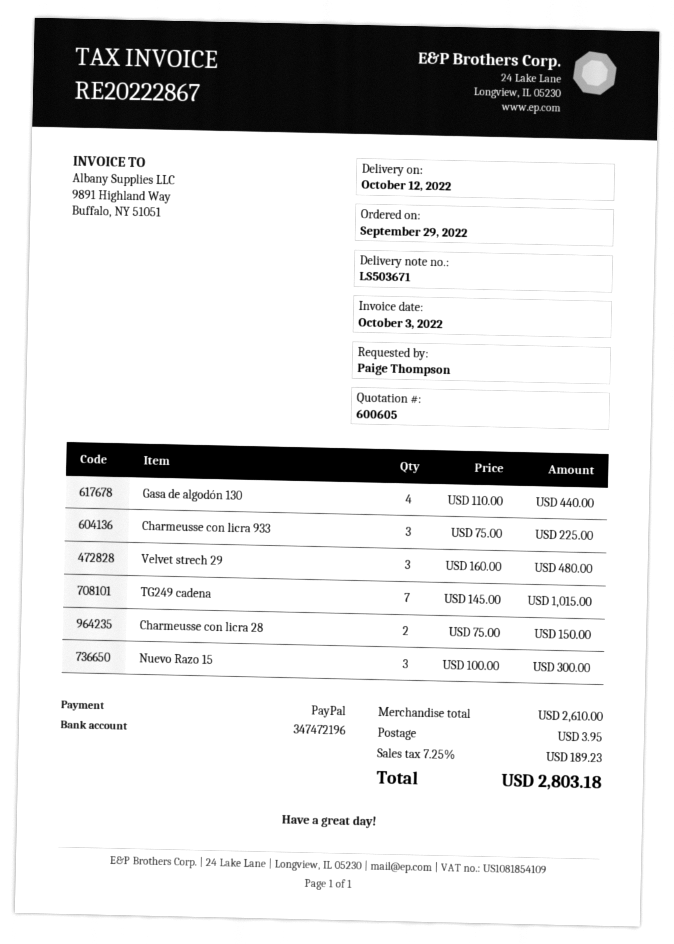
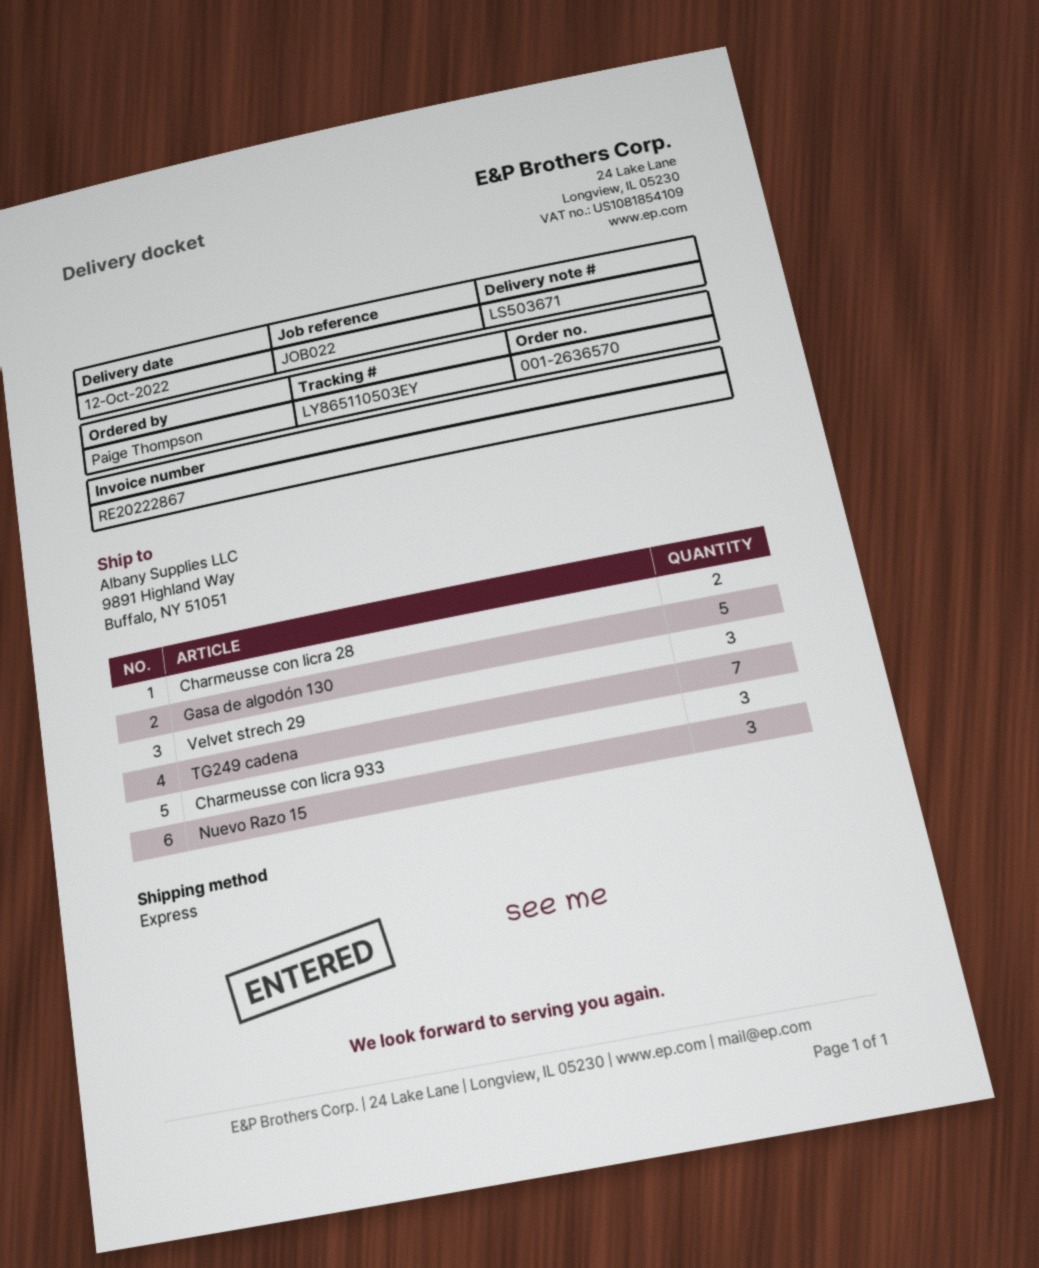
Gasa de algodón 130: 4 -> 5

